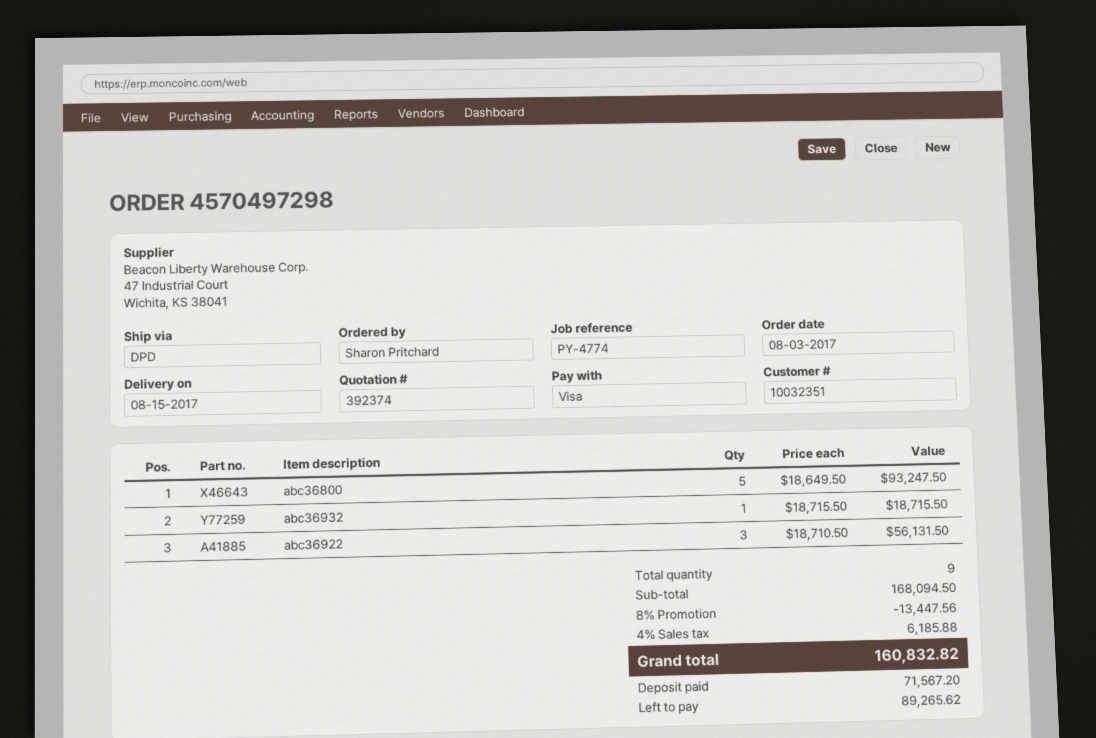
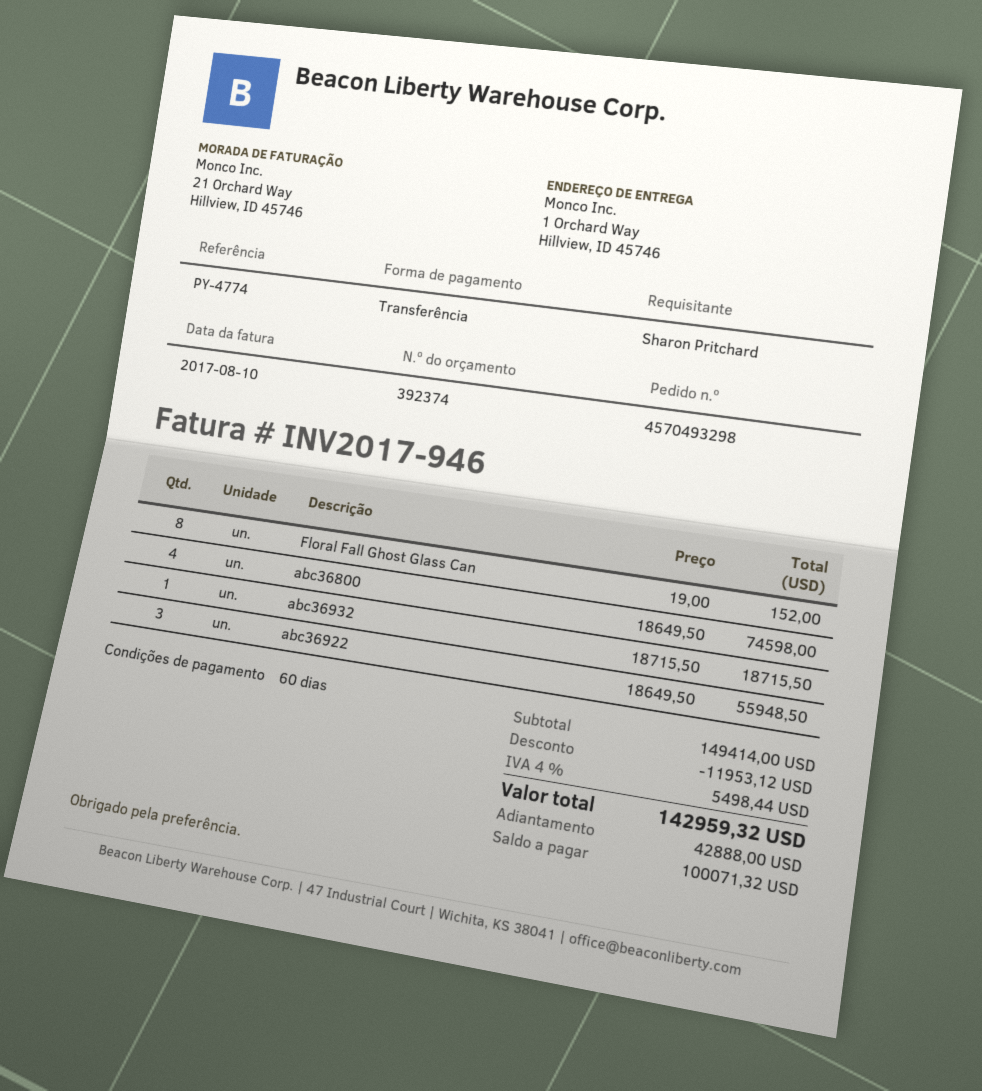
order number: 4570497298 -> 4570493298
payment method: Visa -> bank transfer
abc36800: 5 x 18649.50 = 93247.50 -> 4 x 18649.50 = 74598.00
abc36922: 3 x 18710.50 = 56131.50 -> 3 x 18649.50 = 55948.50
Floral Fall Ghost Glass Can: none -> 8 x 19.00 = 152.00
subtotal: 168094.50 -> 149414.00
discount: 13447.56 -> 11953.12
tax: 4% = 6185.88 -> 4% = 5498.44
total: 160832.82 -> 142959.32
deposit: 71567.20 -> 42888.00
balance: 89265.62 -> 100071.32

